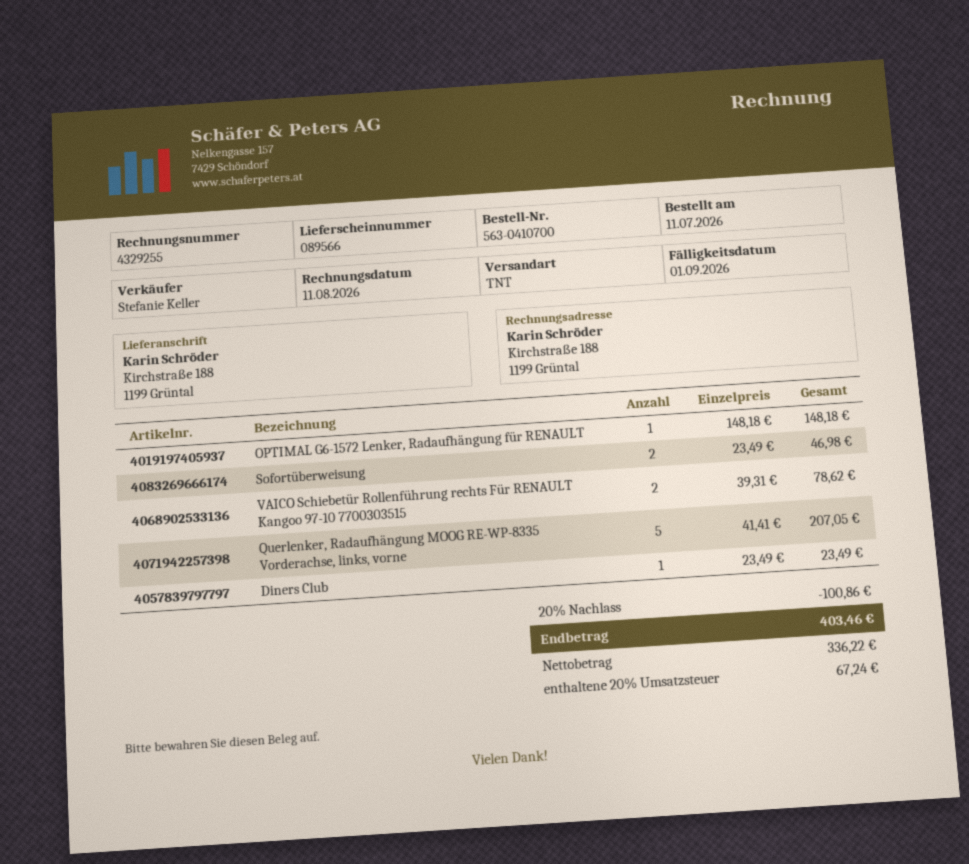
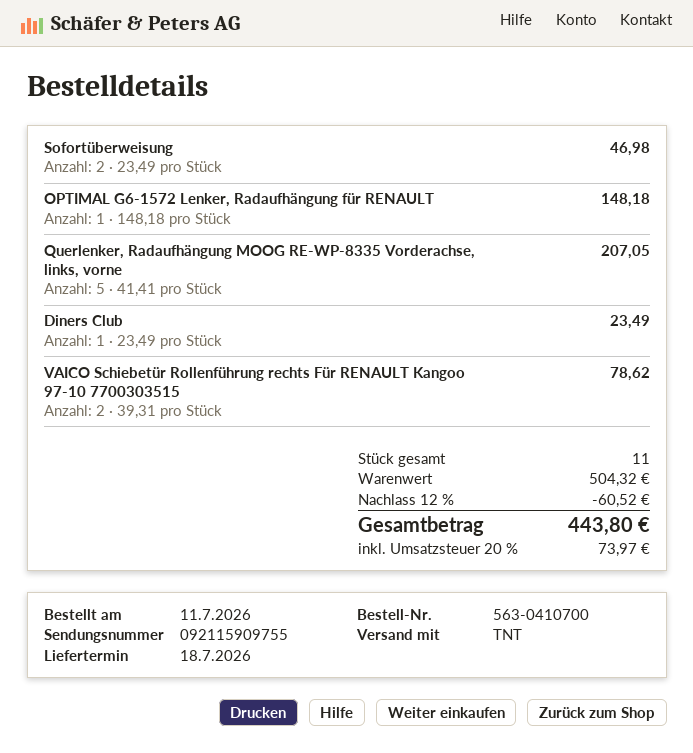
discount: 20% = 100.86 -> 12% = 60.52
tax: 20% = 67.24 -> 20% = 73.97
total: 403.46 -> 443.80

